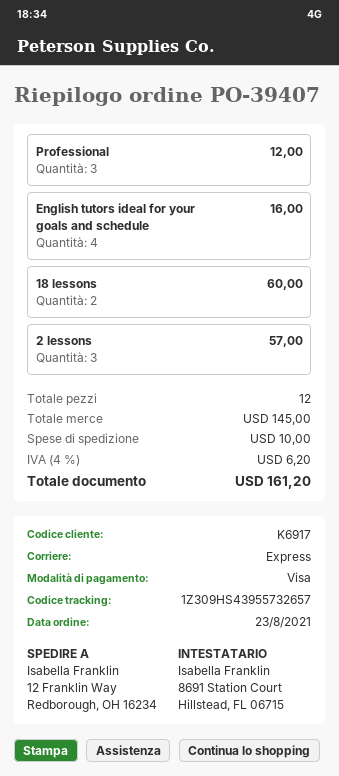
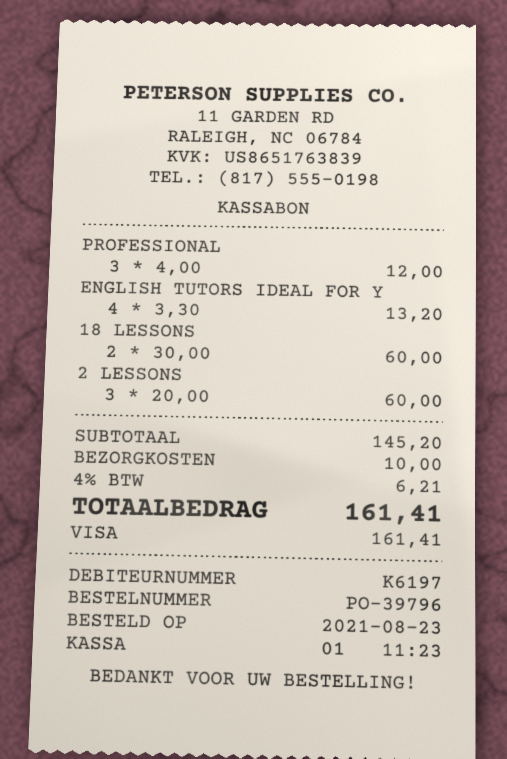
order number: PO-39407 -> PO-39796
customer number: K6917 -> K6197
English tutors ideal for your goals and schedule: 4 for 16.00 -> 4 for 13.20
2 lessons: 3 for 57.00 -> 3 for 60.00
subtotal: 145.00 -> 145.20
tax: 4% = 6.20 -> 4% = 6.21
total: 161.20 -> 161.41

